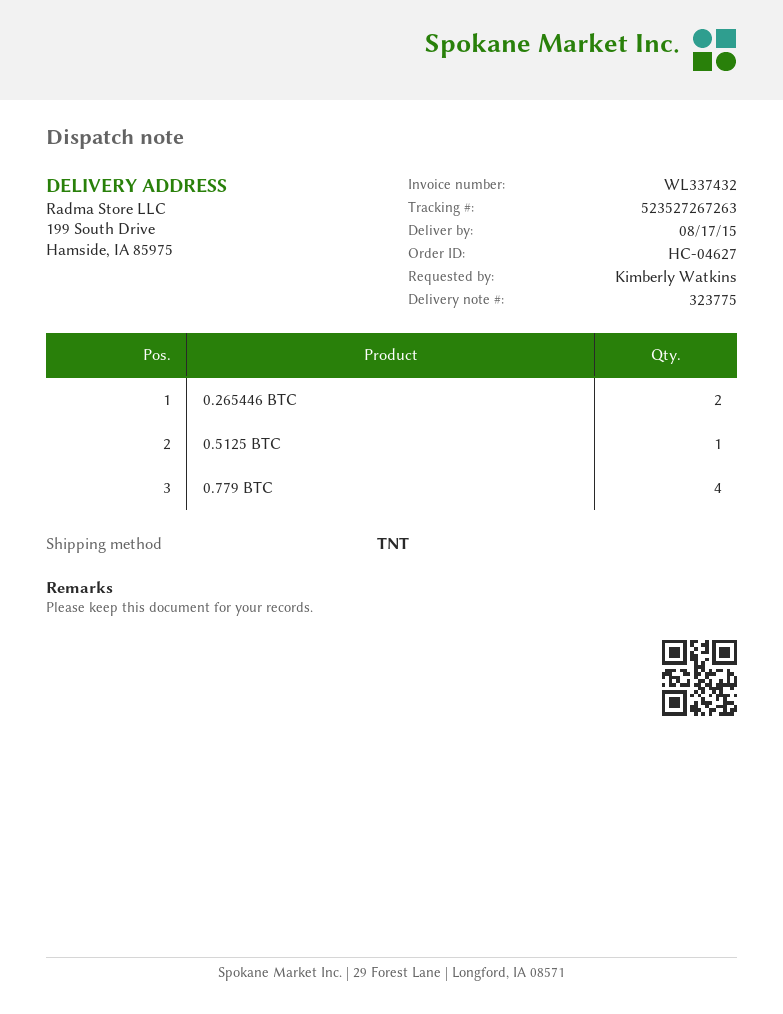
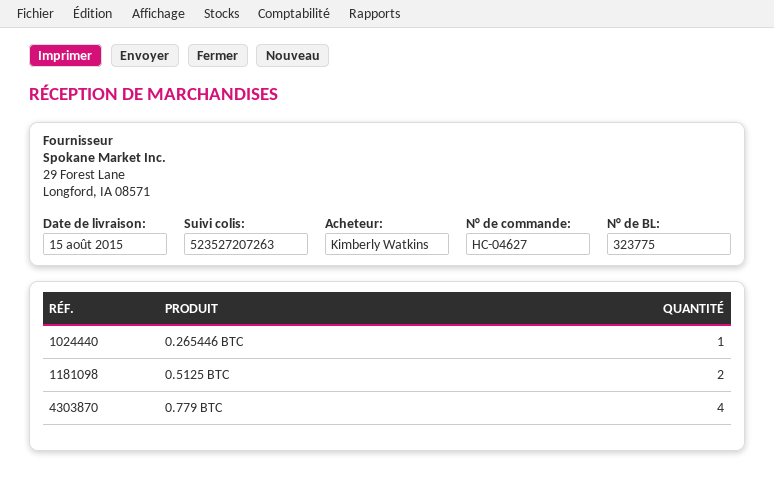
delivery date: 2015-08-17 -> 2015-08-15
tracking number: 523527267263 -> 523527207263
0.265446 BTC: 2 -> 1
0.5125 BTC: 1 -> 2

